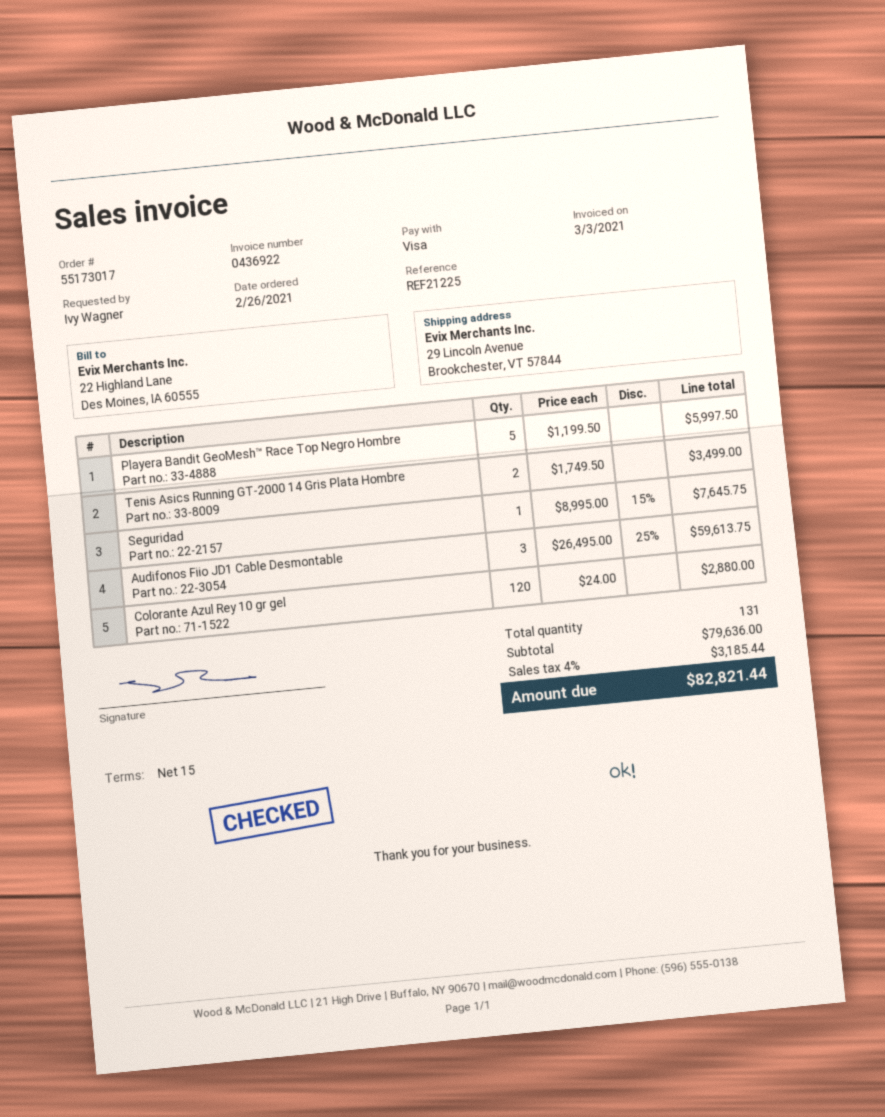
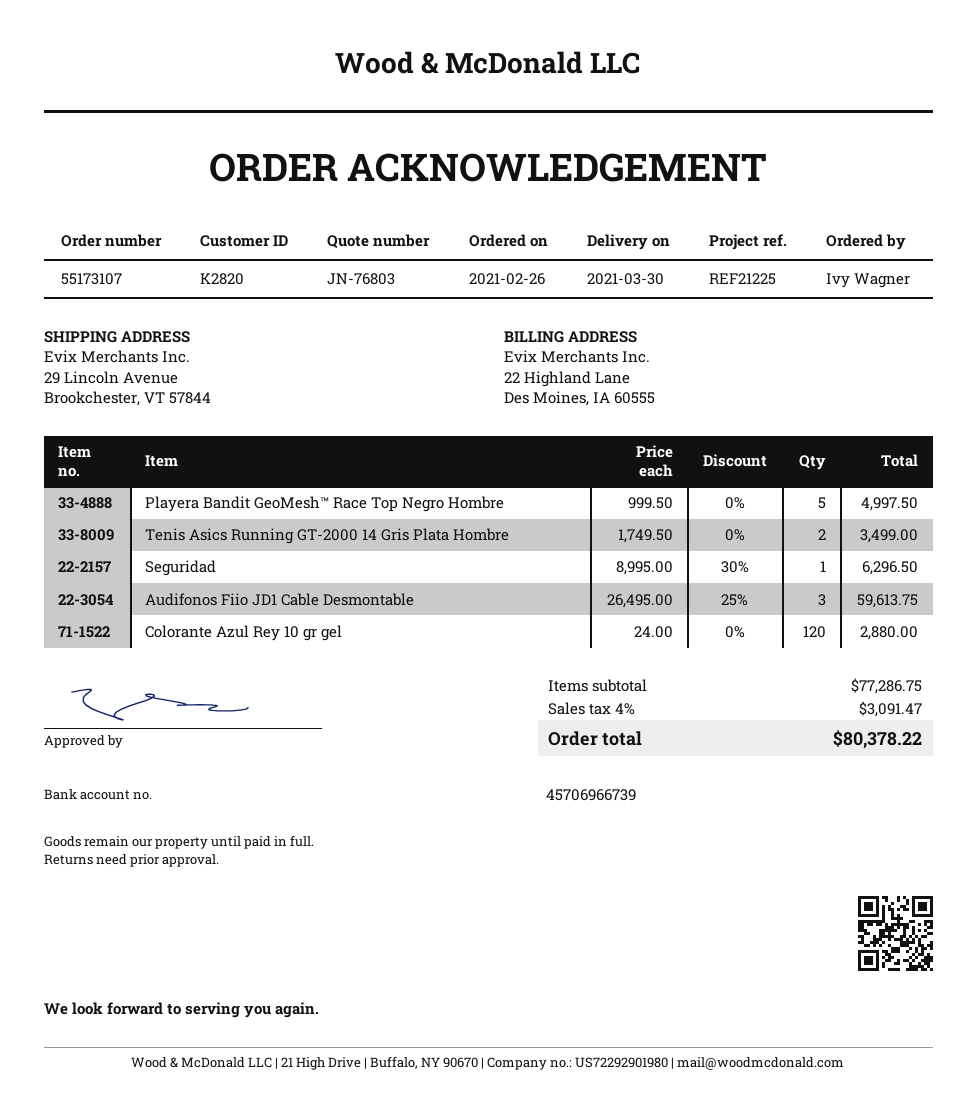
order number: 55173017 -> 55173107
Playera Bandit GeoMesh™ Race Top Negro Hombre: 5 x 1199.50 = 5997.50 -> 5 x 999.50 = 4997.50
Seguridad: 1 x 8995.00 - 15% = 7645.75 -> 1 x 8995.00 - 30% = 6296.50
subtotal: 79636.00 -> 77286.75
tax: 4% = 3185.44 -> 4% = 3091.47
total: 82821.44 -> 80378.22

